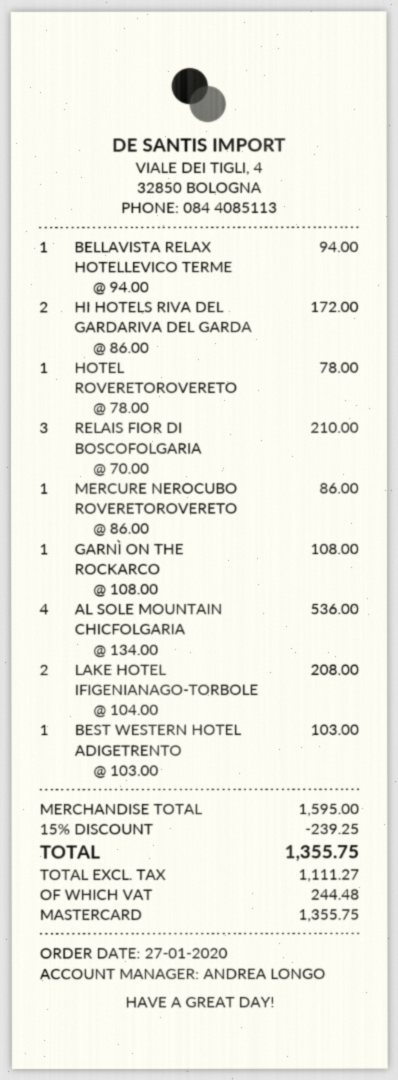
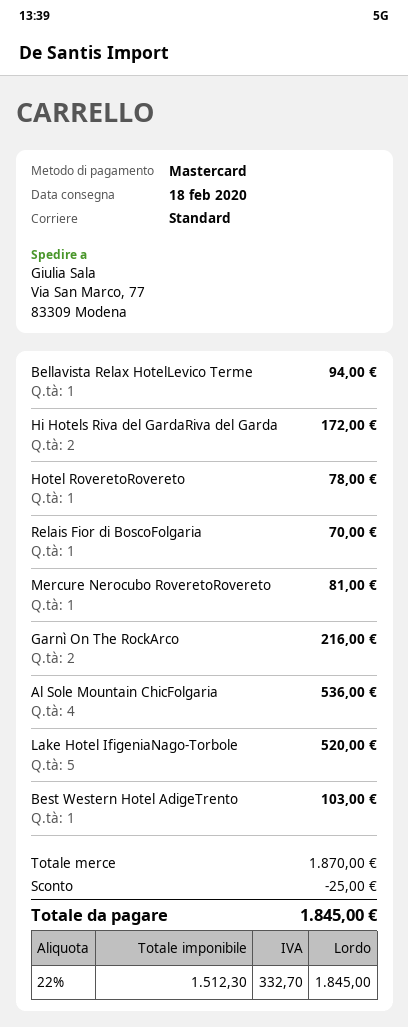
RELAIS FIOR DI BOSCOFOLGARIA: 3 for 210.00 -> 1 for 70.00
MERCURE NEROCUBO ROVERETOROVERETO: 1 for 86.00 -> 1 for 81.00
GARNÌ ON THE ROCKARCO: 1 for 108.00 -> 2 for 216.00
LAKE HOTEL IFIGENIANAGO-TORBOLE: 2 for 208.00 -> 5 for 520.00
subtotal: 1595.00 -> 1870.00
discount: 239.25 -> 25.00
net: 1111.27 -> 1512.30
tax: 244.48 -> 332.70
total: 1355.75 -> 1845.00

